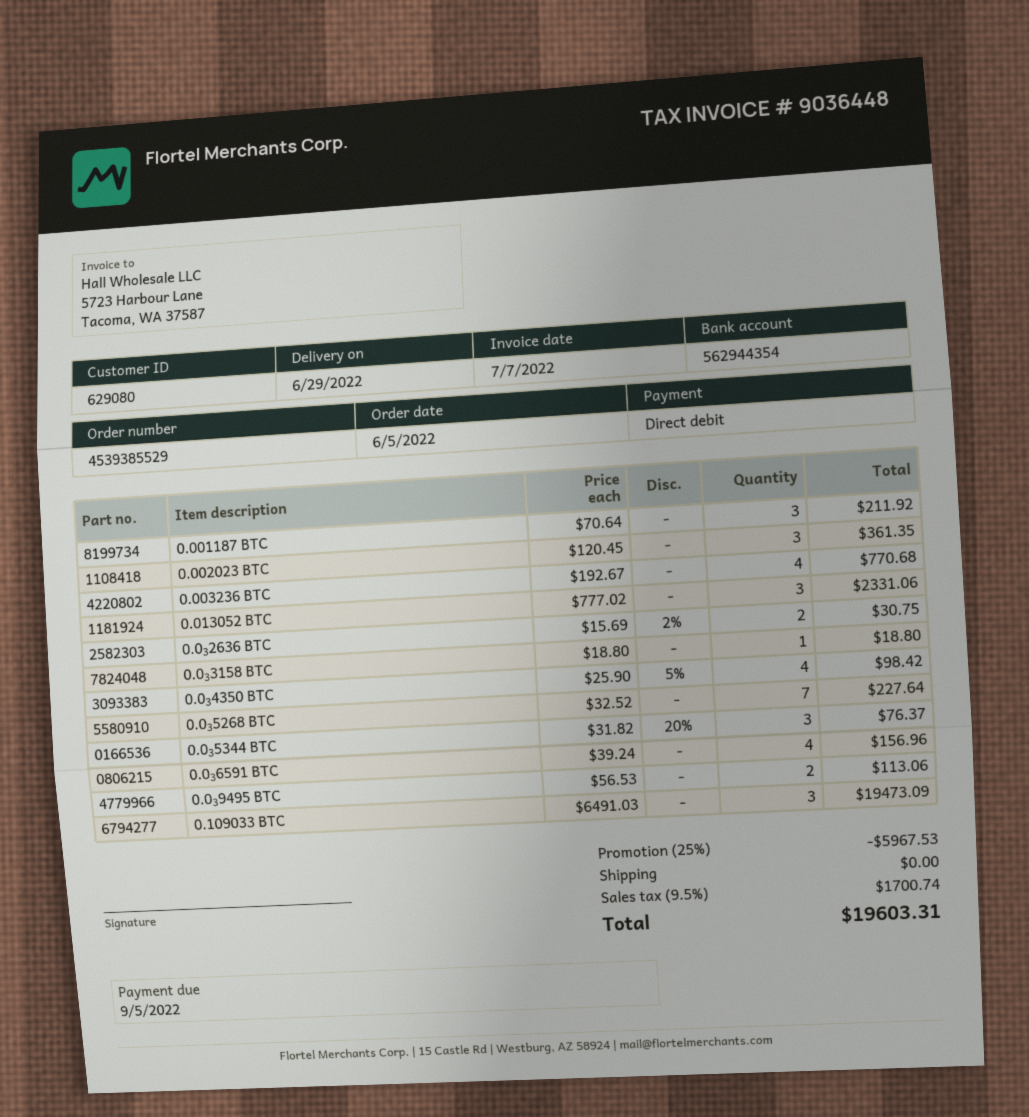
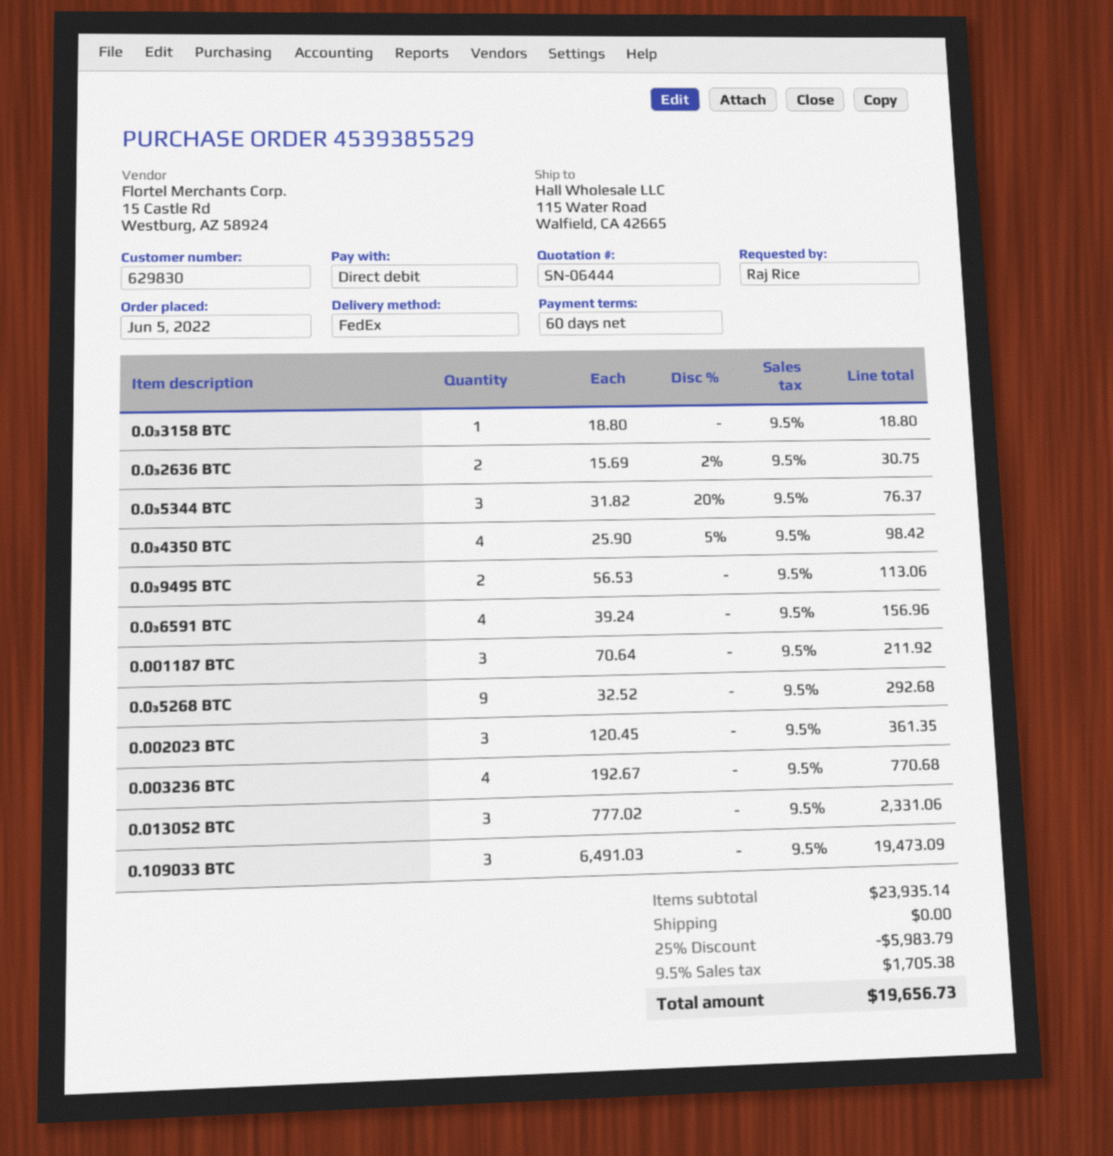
customer number: 629080 -> 629830
0.0₃5268 BTC: 7 x 32.52 = 227.64 -> 9 x 32.52 = 292.68
discount: 25% = 5967.53 -> 25% = 5983.79
tax: 9.5% = 1700.74 -> 9.5% = 1705.38
total: 19603.31 -> 19656.73

